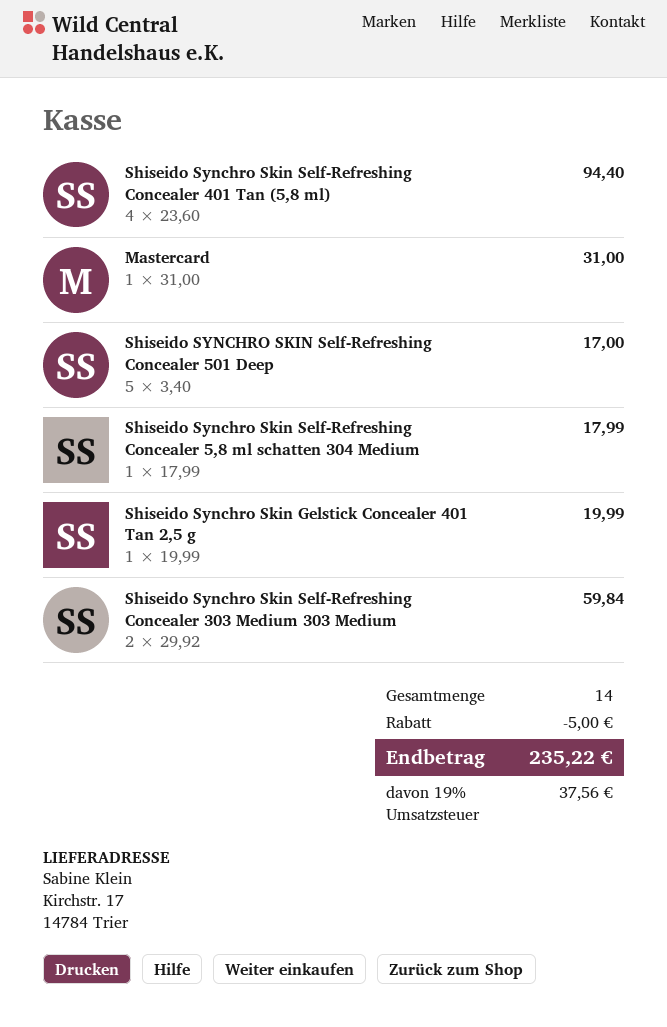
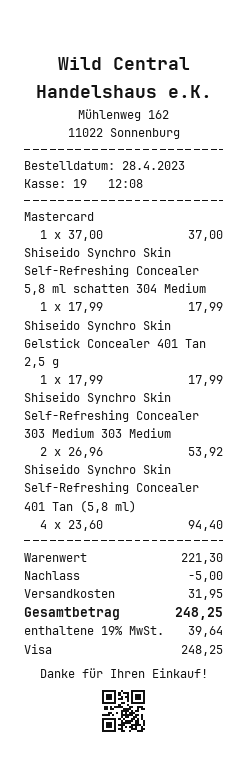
Mastercard: 1 x 31.00 = 31.00 -> 1 x 37.00 = 37.00
Shiseido SYNCHRO SKIN Self-Refreshing Concealer 501 Deep: 5 x 3.40 = 17.00 -> none
Shiseido Synchro Skin Gelstick Concealer 401 Tan 2,5 g: 1 x 19.99 = 19.99 -> 1 x 17.99 = 17.99
Shiseido Synchro Skin Self-Refreshing Concealer 303 Medium 303 Medium: 2 x 29.92 = 59.84 -> 2 x 26.96 = 53.92
shipping: none -> 31.95
tax: 19% = 37.56 -> 19% = 39.64
total: 235.22 -> 248.25

